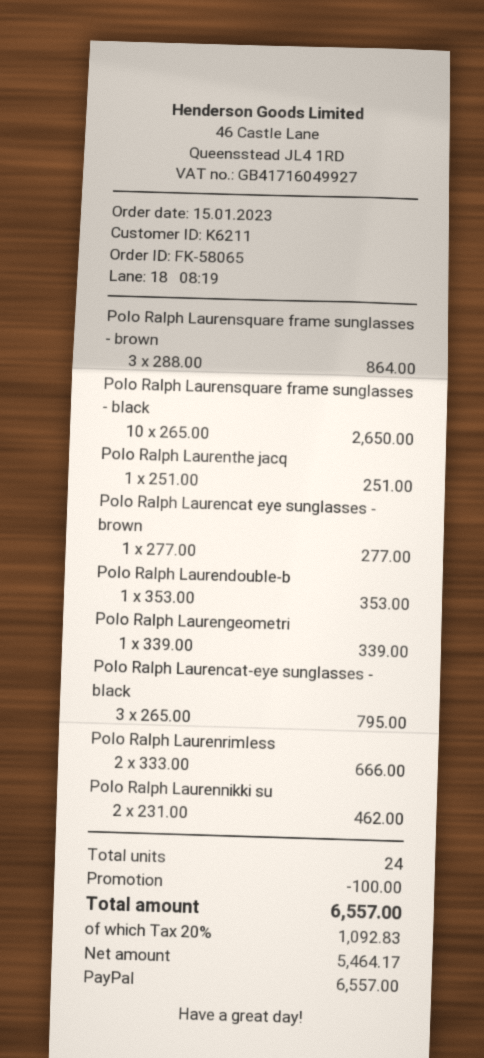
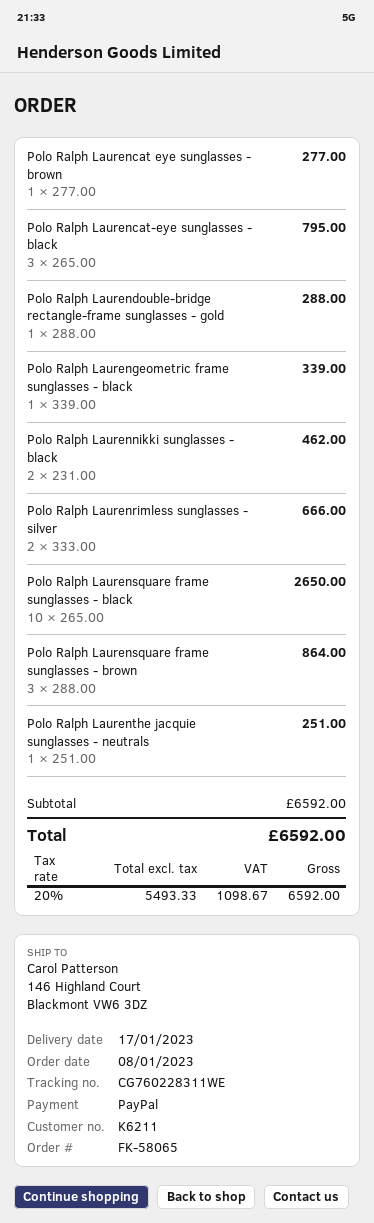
order date: 2023-01-15 -> 2023-01-08
Polo Ralph Laurendouble-b: 1 x 353.00 = 353.00 -> 1 x 288.00 = 288.00
discount: 100.00 -> none
net: 5464.17 -> 5493.33
tax: 20% = 1092.83 -> 20% = 1098.67
total: 6557.00 -> 6592.00

